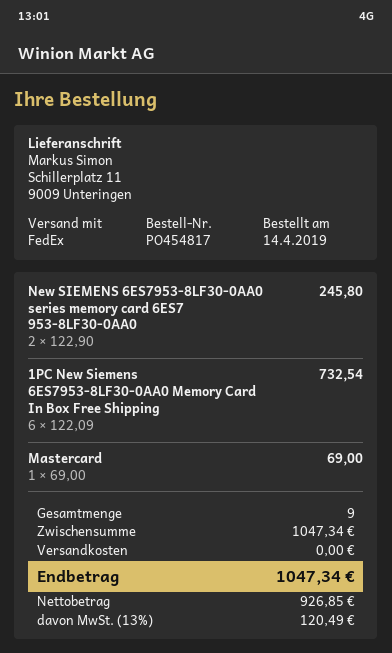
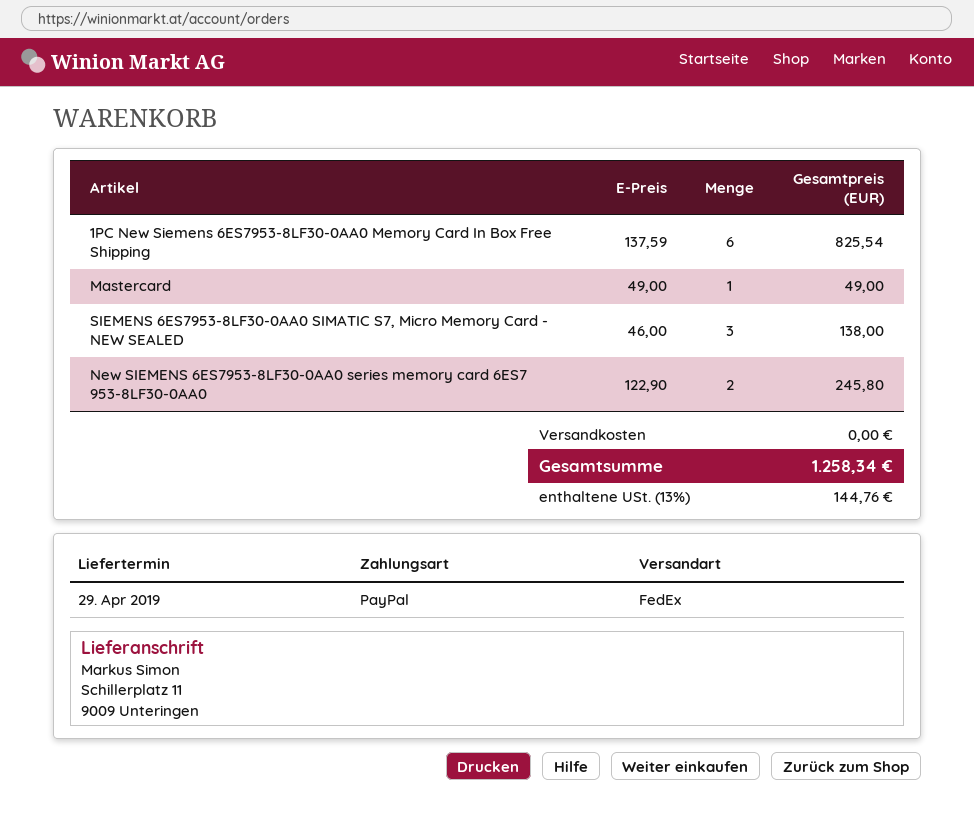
1PC New Siemens 6ES7953-8LF30-0AA0 Memory Card In Box Free Shipping: 6 x 122.09 = 732.54 -> 6 x 137.59 = 825.54
Mastercard: 1 x 69.00 = 69.00 -> 1 x 49.00 = 49.00
SIEMENS 6ES7953-8LF30-0AA0 SIMATIC S7, Micro Memory Card - NEW SEALED: none -> 3 x 46.00 = 138.00
tax: 13% = 120.49 -> 13% = 144.76
total: 1047.34 -> 1258.34

